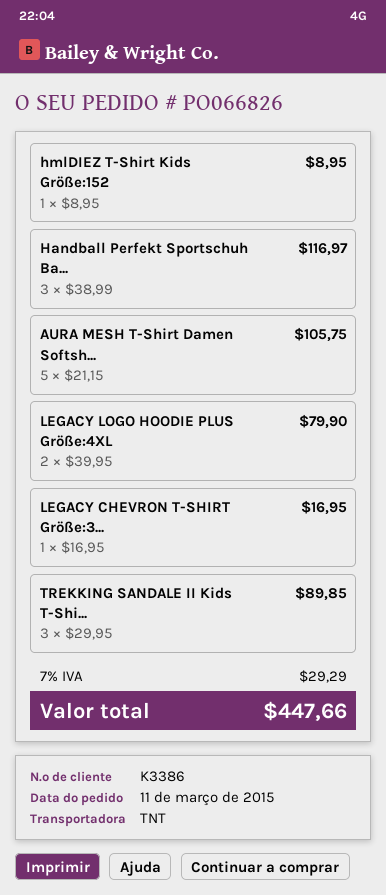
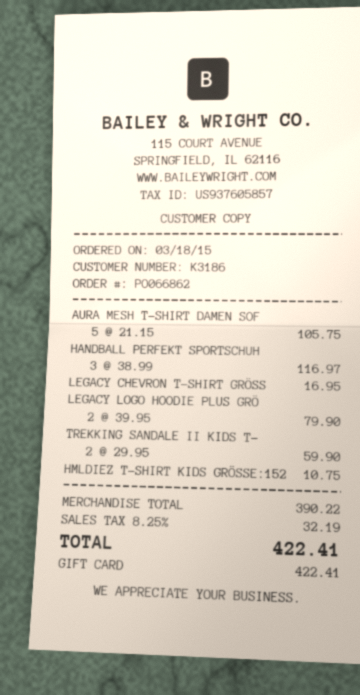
order number: PO066826 -> PO066862
order date: 2015-03-11 -> 2015-03-18
customer number: K3386 -> K3186
hmlDIEZ T-Shirt Kids Größe:152: 1 x 8.95 = 8.95 -> 1 x 10.75 = 10.75
TREKKING SANDALE II Kids T-Shi...: 3 x 29.95 = 89.85 -> 2 x 29.95 = 59.90
tax: 7% = 29.29 -> 8.25% = 32.19
total: 447.66 -> 422.41

